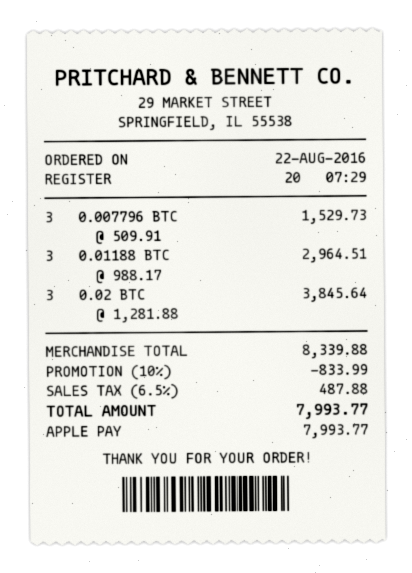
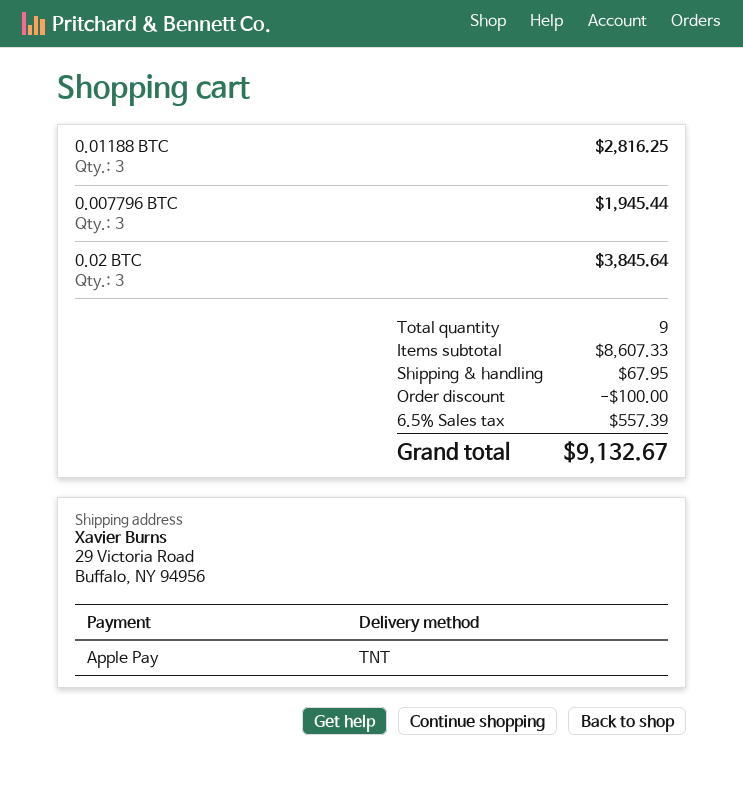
0.007796 BTC: 3 for 1529.73 -> 3 for 1945.44
0.01188 BTC: 3 for 2964.51 -> 3 for 2816.25
subtotal: 8339.88 -> 8607.33
discount: 833.99 -> 100.00
shipping: none -> 67.95
tax: 6.5% = 487.88 -> 6.5% = 557.39
total: 7993.77 -> 9132.67

